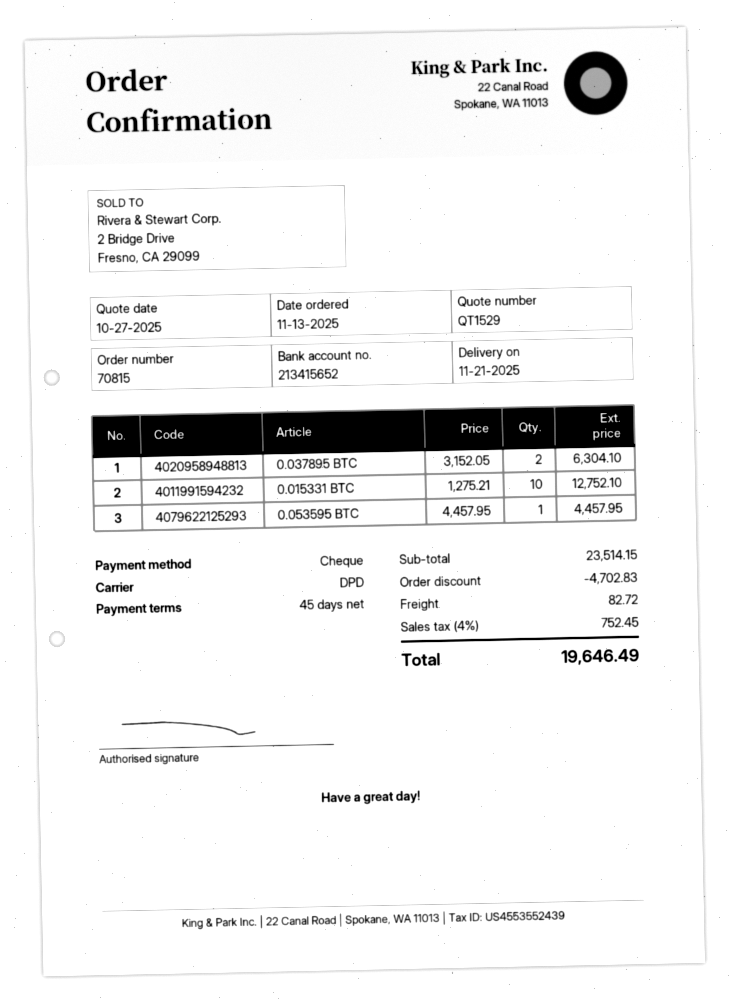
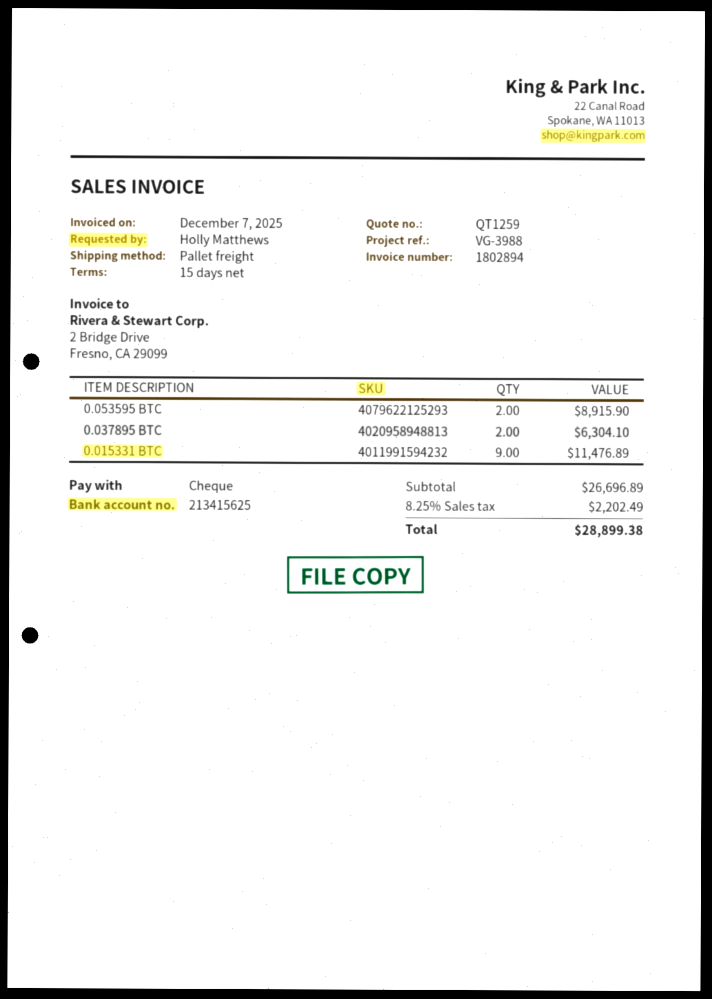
quote number: QT1529 -> QT1259
payment terms: 45 days -> 15 days
bank account: 213415652 -> 213415625
shipping method: DPD -> pallet freight
0.015331 BTC: 10 for 12752.10 -> 9 for 11476.89
0.053595 BTC: 1 for 4457.95 -> 2 for 8915.90
subtotal: 23514.15 -> 26696.89
discount: 4702.83 -> none
shipping: 82.72 -> none
tax: 4% = 752.45 -> 8.25% = 2202.49
total: 19646.49 -> 28899.38

